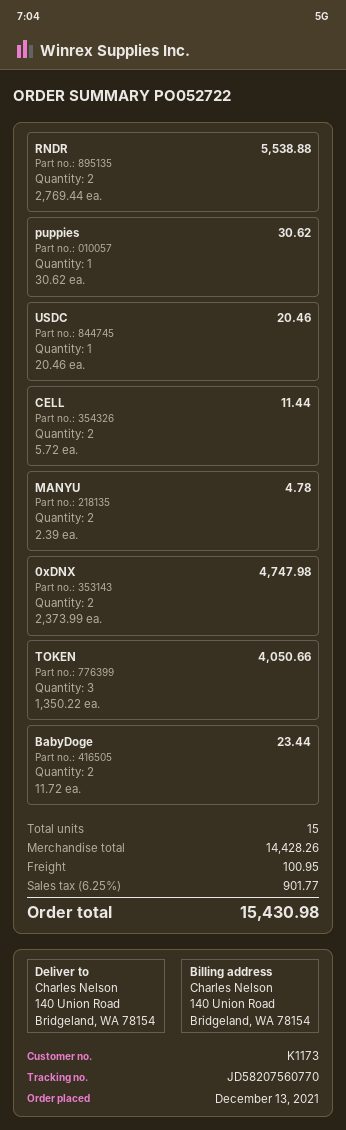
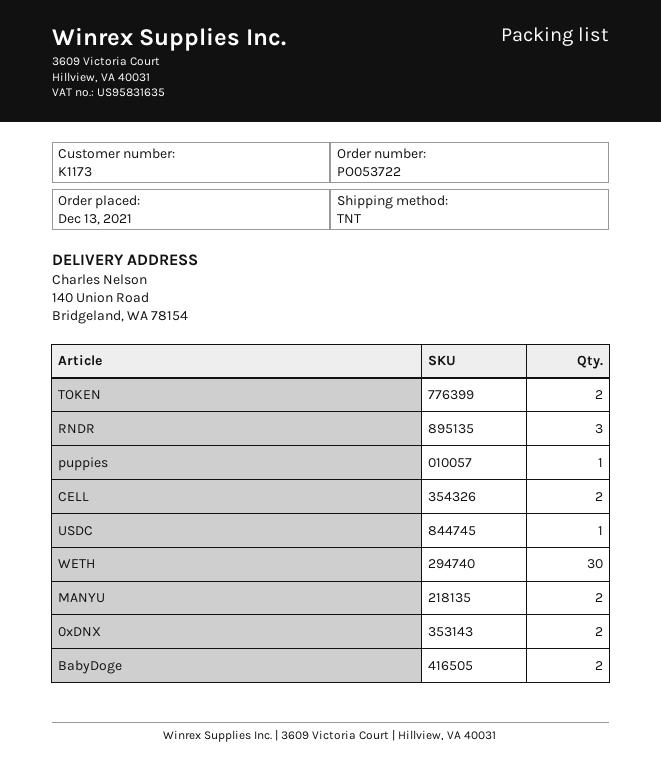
order number: PO052722 -> PO053722
RNDR: 2 -> 3
TOKEN: 3 -> 2
WETH: none -> 30

